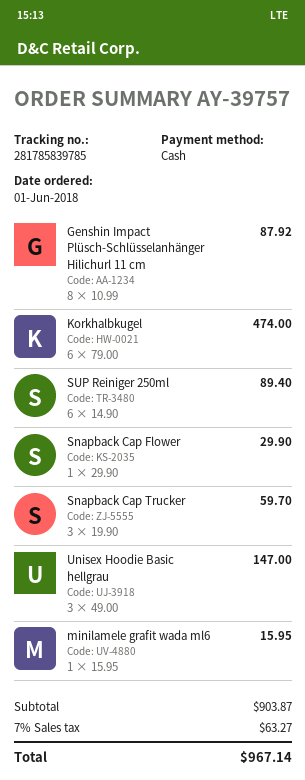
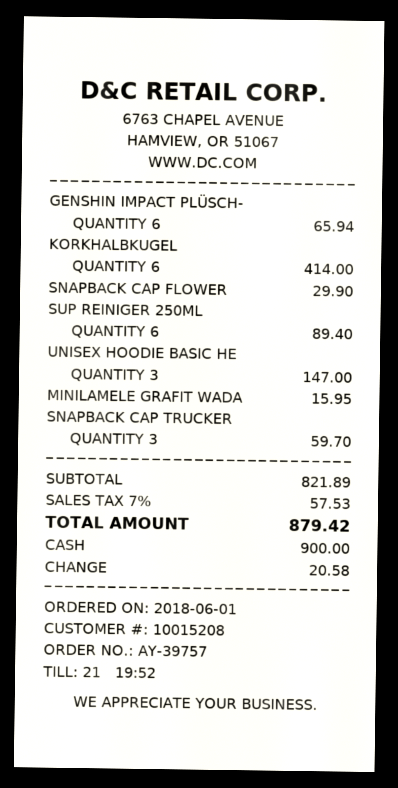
Genshin Impact Plüsch-Schlüsselanhänger Hilichurl 11 cm: 8 for 87.92 -> 6 for 65.94
Korkhalbkugel: 6 for 474.00 -> 6 for 414.00
subtotal: 903.87 -> 821.89
tax: 7% = 63.27 -> 7% = 57.53
total: 967.14 -> 879.42

